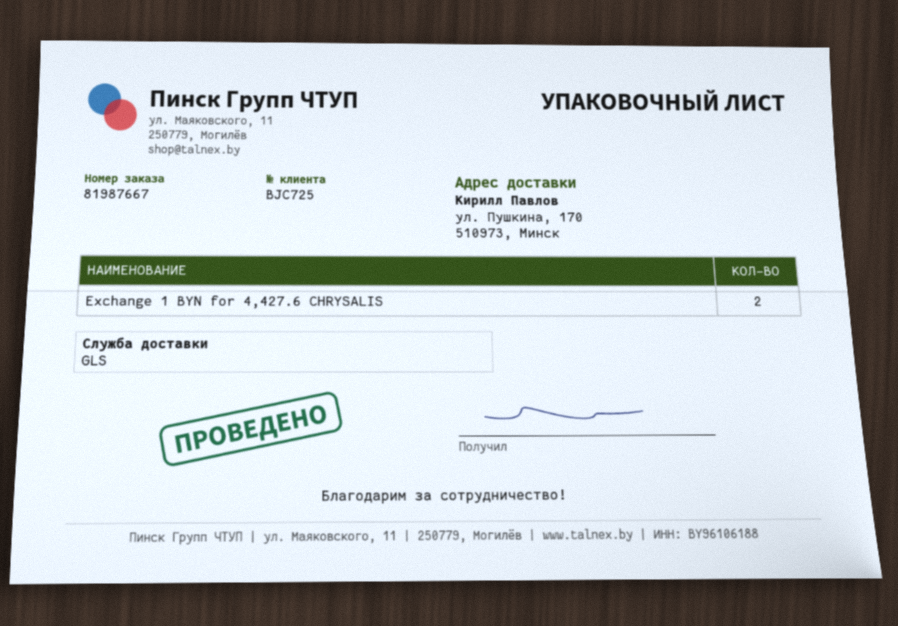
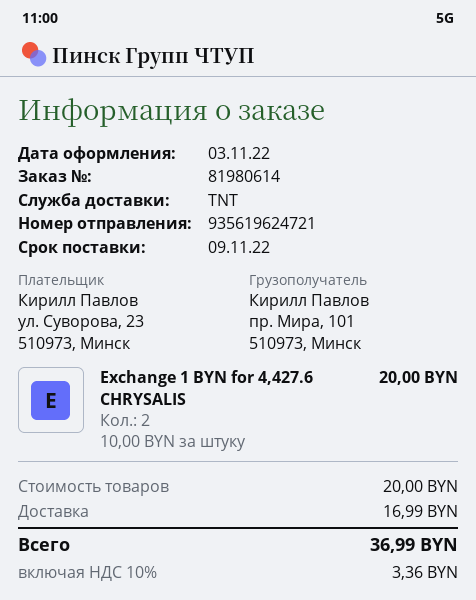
order number: 81987667 -> 81980614
shipping method: GLS -> TNT
ship to: ул. Пушкина, 170, 510973, Минск -> пр. Мира, 101, 510973, Минск

